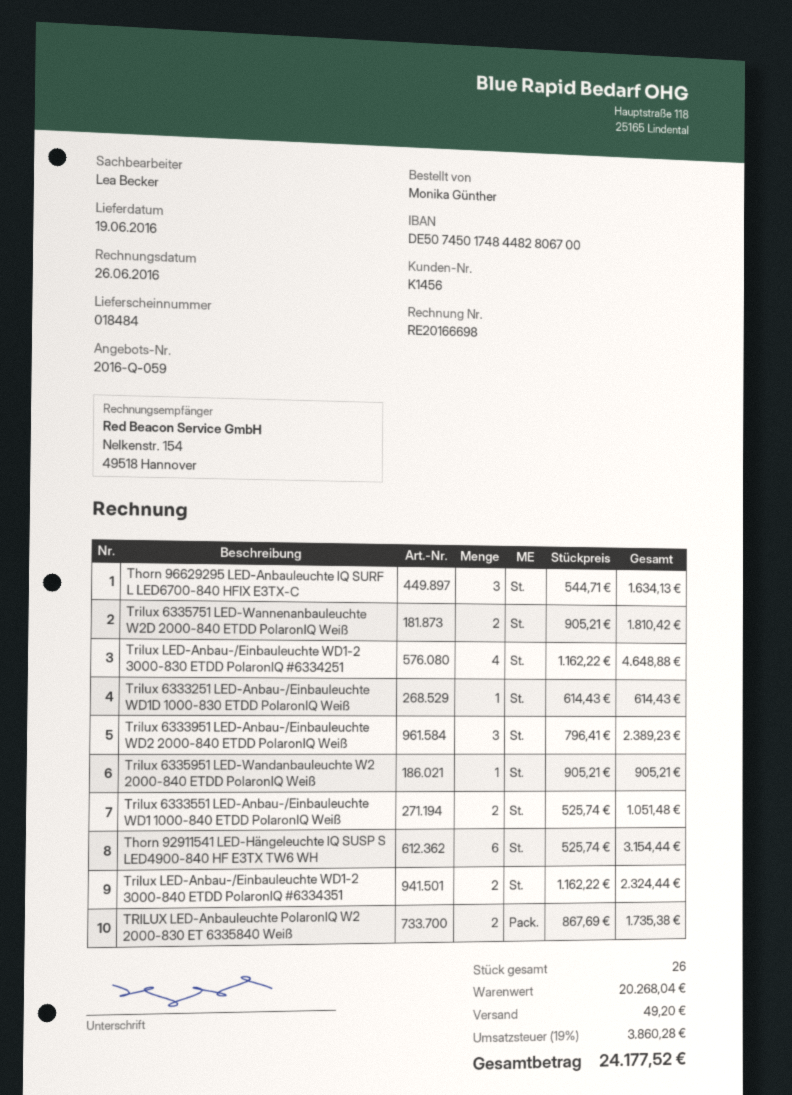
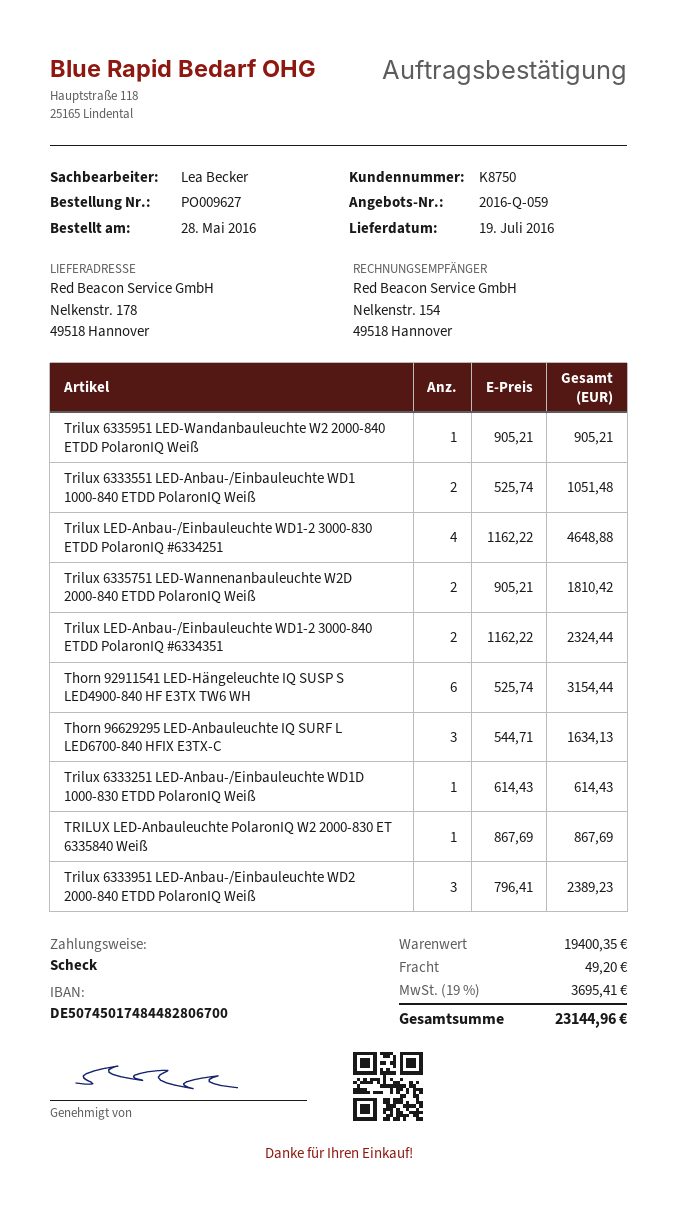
delivery date: 2016-06-19 -> 2016-07-19
customer number: K1456 -> K8750
TRILUX LED-Anbauleuchte PolaronIQ W2 2000-830 ET 6335840 Weiß: 2 x 867.69 = 1735.38 -> 1 x 867.69 = 867.69
subtotal: 20268.04 -> 19400.35
tax: 19% = 3860.28 -> 19% = 3695.41
total: 24177.52 -> 23144.96

